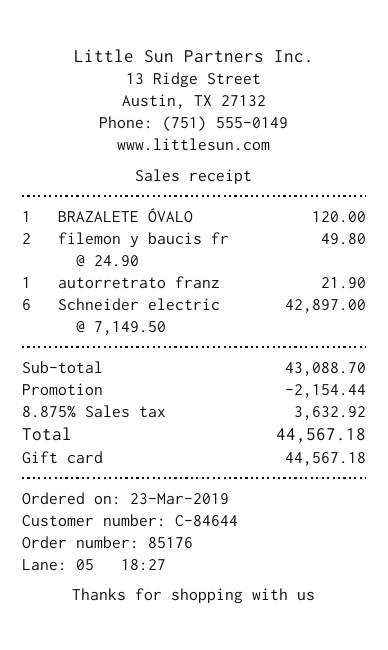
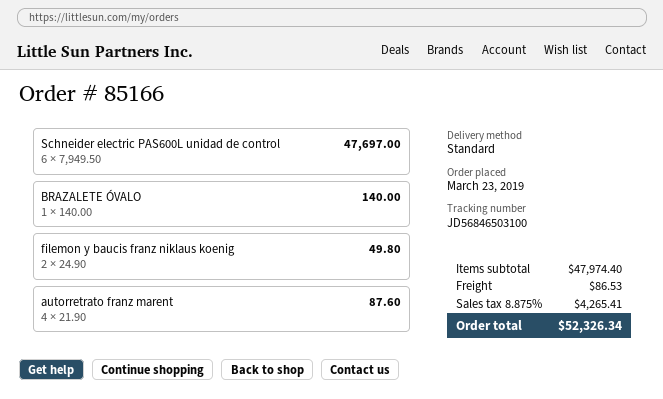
order number: 85176 -> 85166
BRAZALETE ÓVALO: 1 x 120.00 = 120.00 -> 1 x 140.00 = 140.00
autorretrato franz: 1 x 21.90 = 21.90 -> 4 x 21.90 = 87.60
Schneider electric: 6 x 7149.50 = 42897.00 -> 6 x 7949.50 = 47697.00
subtotal: 43088.70 -> 47974.40
discount: 2154.44 -> none
shipping: none -> 86.53
tax: 8.875% = 3632.92 -> 8.875% = 4265.41
total: 44567.18 -> 52326.34

